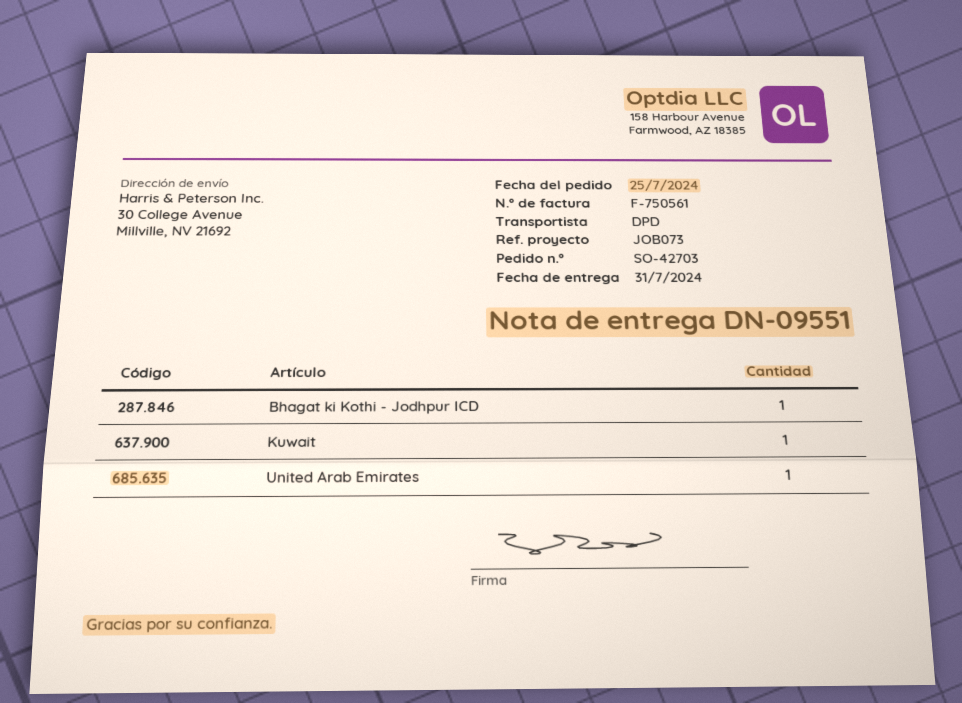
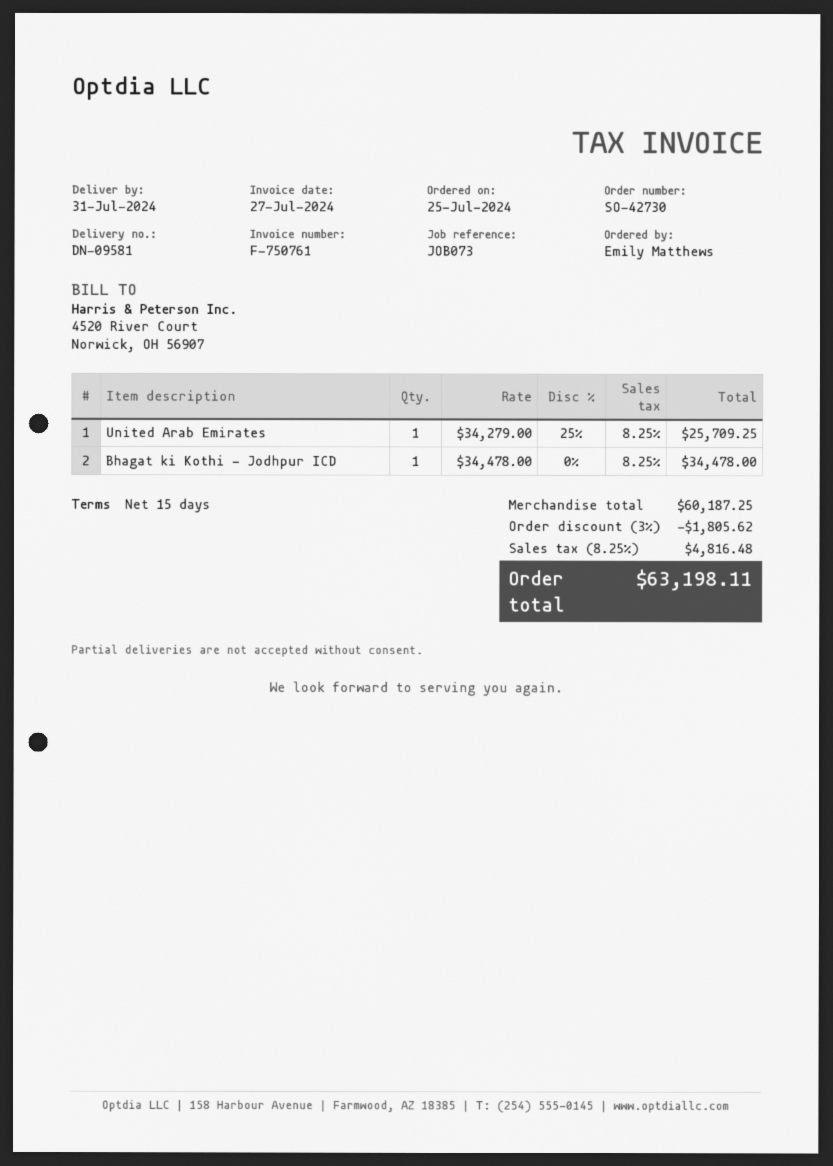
order number: SO-42703 -> SO-42730
delivery note number: DN-09551 -> DN-09581
invoice number: F-750561 -> F-750761
Kuwait: 1 -> none

